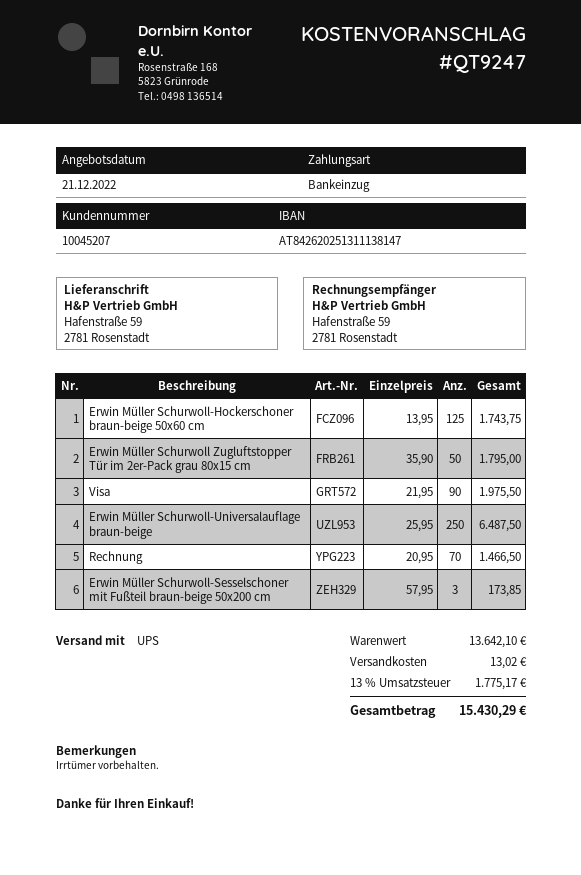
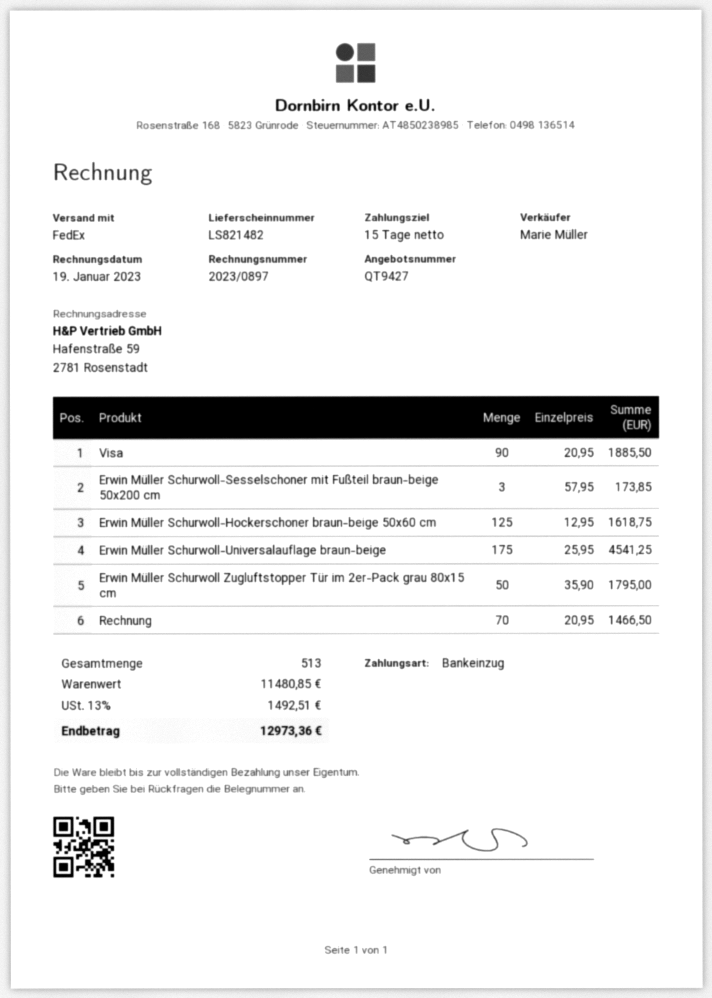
quote number: QT9247 -> QT9427
shipping method: UPS -> FedEx
Erwin Müller Schurwoll-Hockerschoner braun-beige 50x60 cm: 125 x 13.95 = 1743.75 -> 125 x 12.95 = 1618.75
Visa: 90 x 21.95 = 1975.50 -> 90 x 20.95 = 1885.50
Erwin Müller Schurwoll-Universalauflage braun-beige: 250 x 25.95 = 6487.50 -> 175 x 25.95 = 4541.25
subtotal: 13642.10 -> 11480.85
shipping: 13.02 -> none
tax: 13% = 1775.17 -> 13% = 1492.51
total: 15430.29 -> 12973.36

